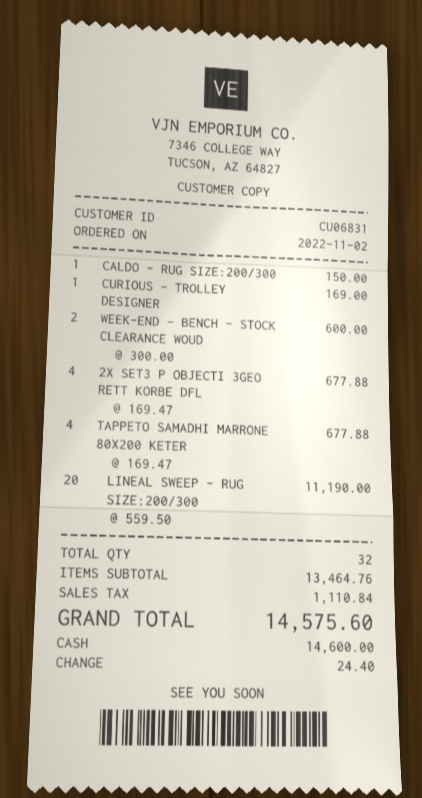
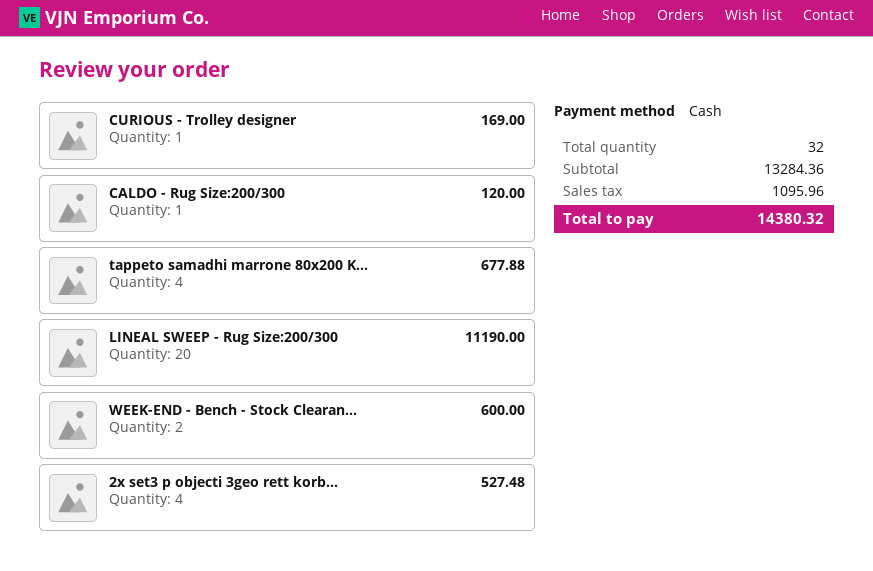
CALDO - RUG SIZE:200/300: 1 for 150.00 -> 1 for 120.00
2X SET3 P OBJECTI 3GEO RETT KORBE DFL: 4 for 677.88 -> 4 for 527.48
subtotal: 13464.76 -> 13284.36
tax: 1110.84 -> 1095.96
total: 14575.60 -> 14380.32

